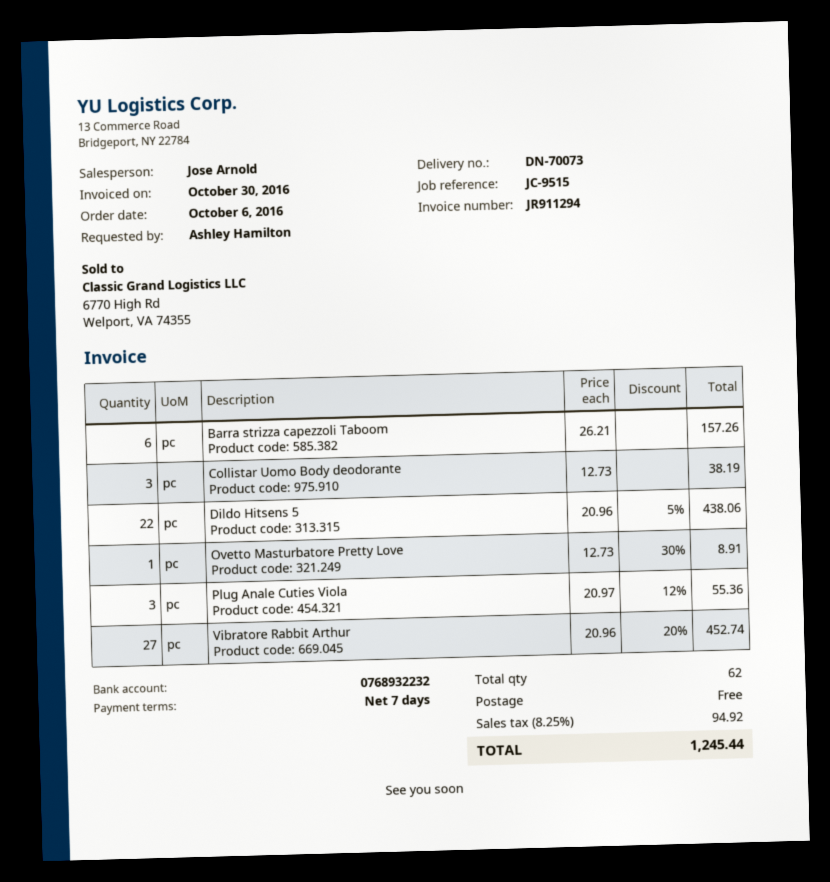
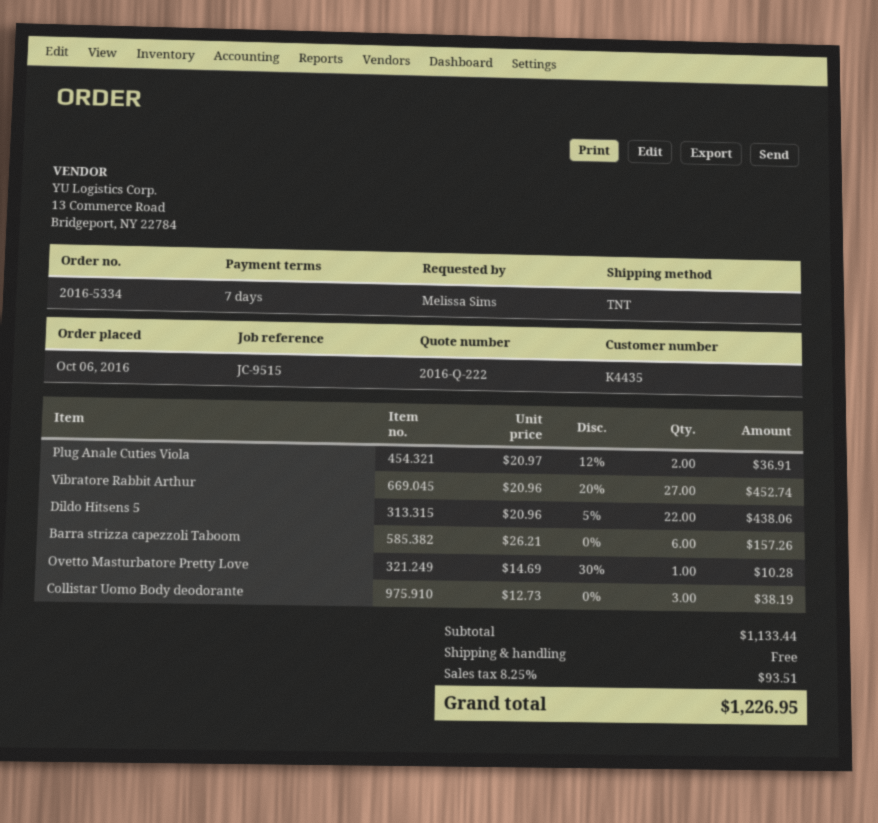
ordered by: Ashley Hamilton -> Melissa Sims
Ovetto Masturbatore Pretty Love: 1 x 12.73 - 30% = 8.91 -> 1 x 14.69 - 30% = 10.28
Plug Anale Cuties Viola: 3 x 20.97 - 12% = 55.36 -> 2 x 20.97 - 12% = 36.91
tax: 8.25% = 94.92 -> 8.25% = 93.51
total: 1245.44 -> 1226.95

